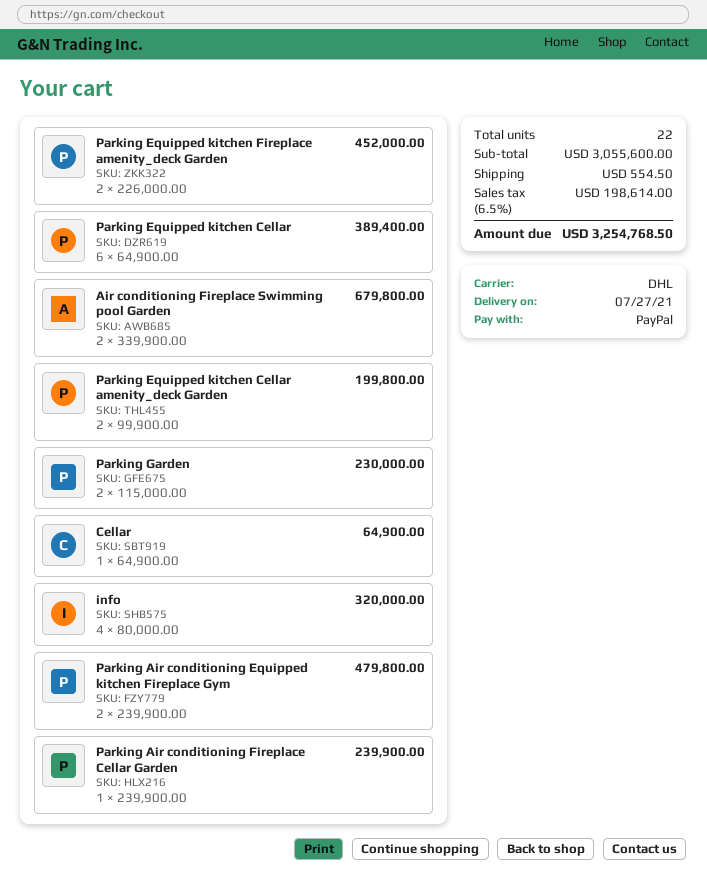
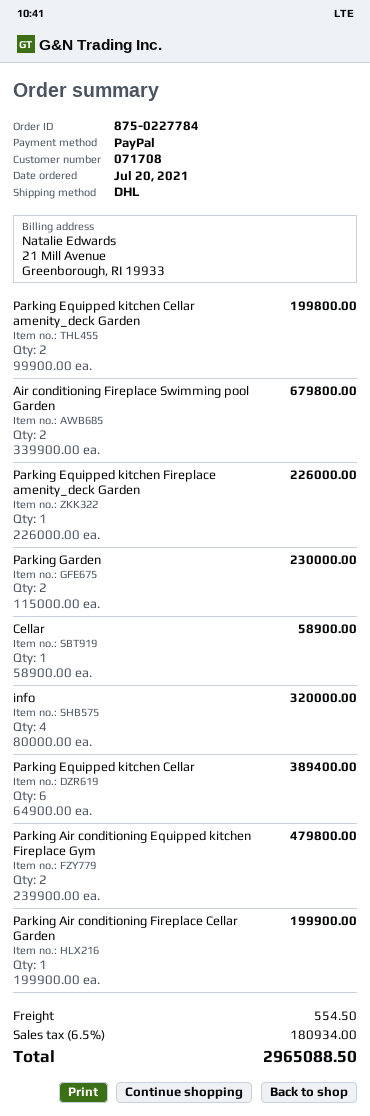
Parking Equipped kitchen Fireplace amenity_deck Garden: 2 x 226000.00 = 452000.00 -> 1 x 226000.00 = 226000.00
Cellar: 1 x 64900.00 = 64900.00 -> 1 x 58900.00 = 58900.00
Parking Air conditioning Fireplace Cellar Garden: 1 x 239900.00 = 239900.00 -> 1 x 199900.00 = 199900.00
tax: 6.5% = 198614.00 -> 6.5% = 180934.00
total: 3254768.50 -> 2965088.50

